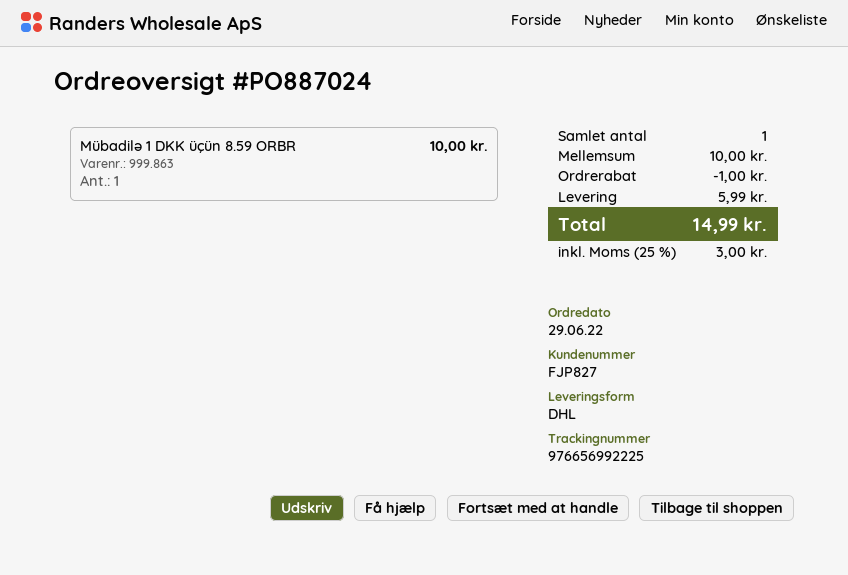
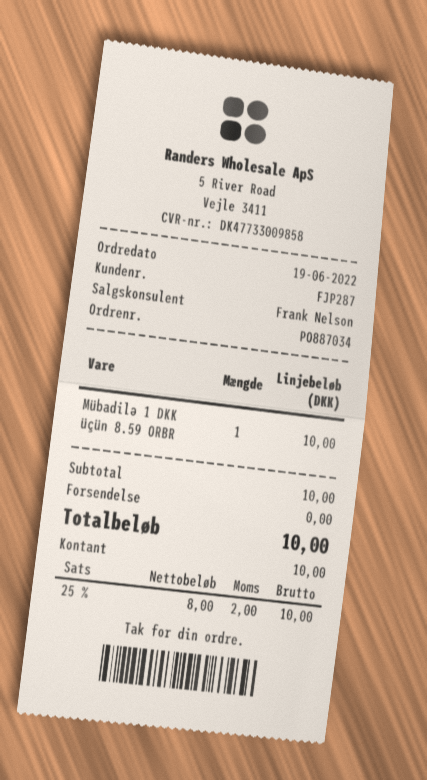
order number: PO887024 -> PO887034
order date: 2022-06-29 -> 2022-06-19
customer number: FJP827 -> FJP287
discount: 1.00 -> none
shipping: 5.99 -> 0.00
tax: 25% = 3.00 -> 25% = 2.00
total: 14.99 -> 10.00

